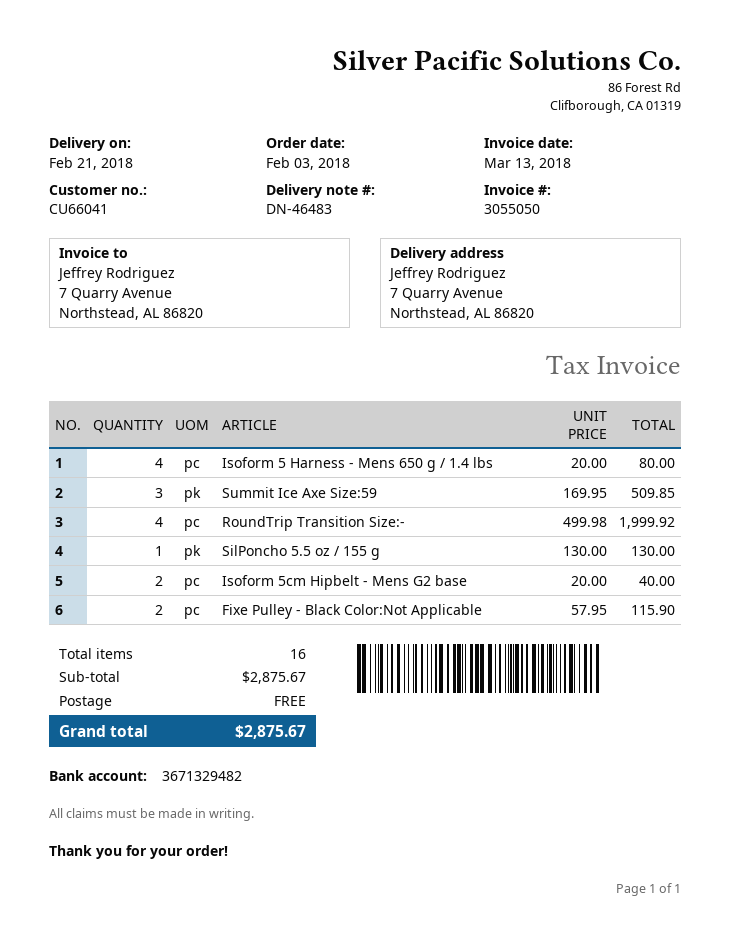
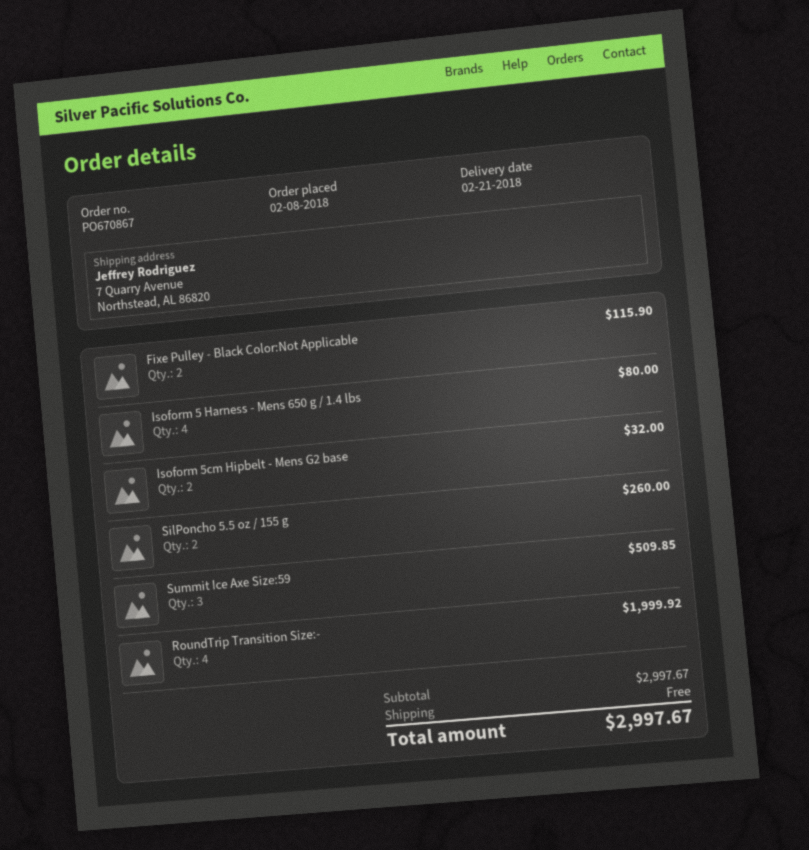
order date: 2018-02-03 -> 2018-02-08
SilPoncho 5.5 oz / 155 g: 1 for 130.00 -> 2 for 260.00
Isoform 5cm Hipbelt - Mens G2 base: 2 for 40.00 -> 2 for 32.00
subtotal: 2875.67 -> 2997.67
total: 2875.67 -> 2997.67

